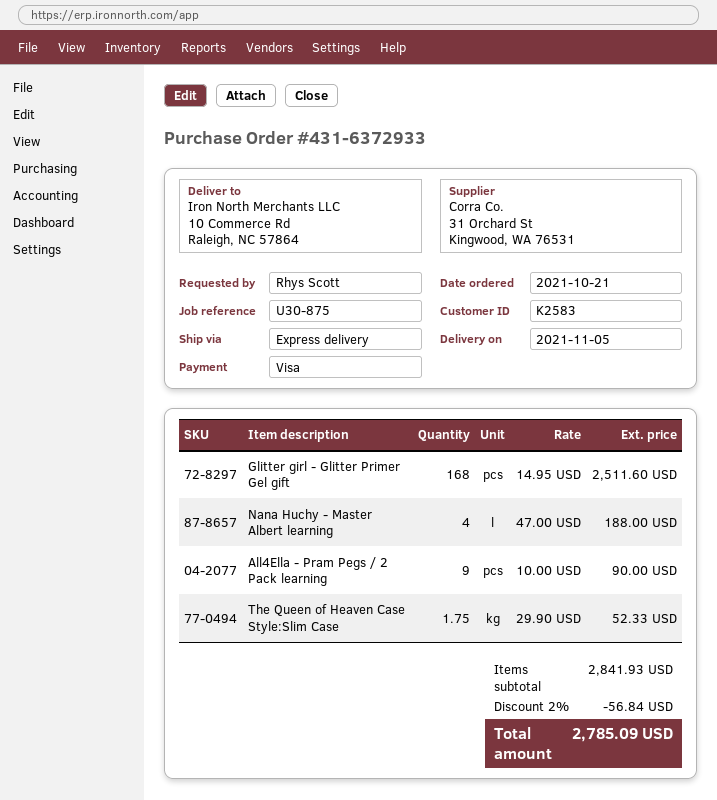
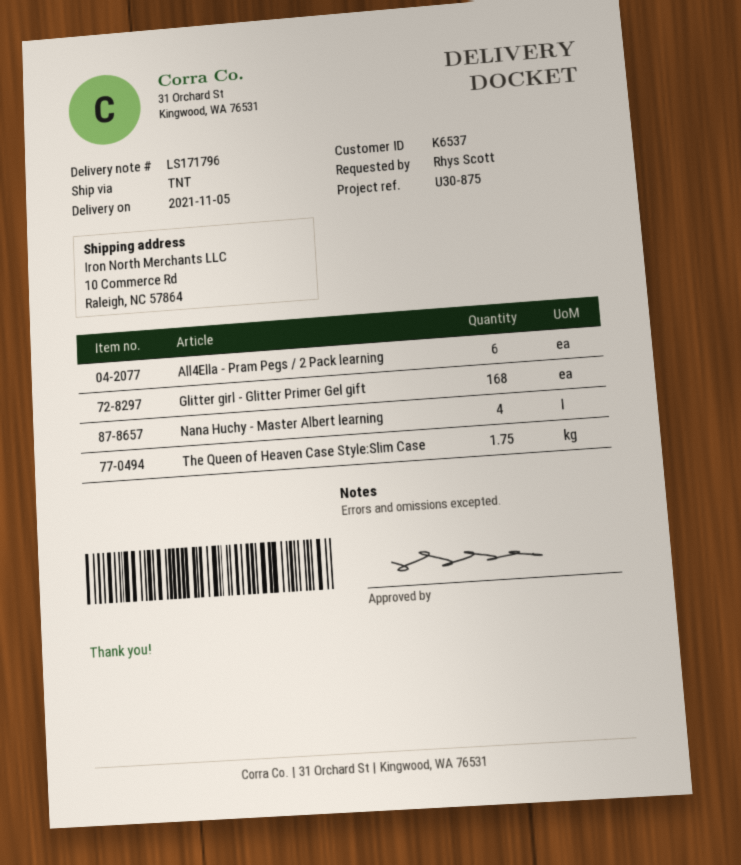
customer number: K2583 -> K6537
shipping method: express -> TNT
All4Ella - Pram Pegs / 2 Pack learning: 9 -> 6

